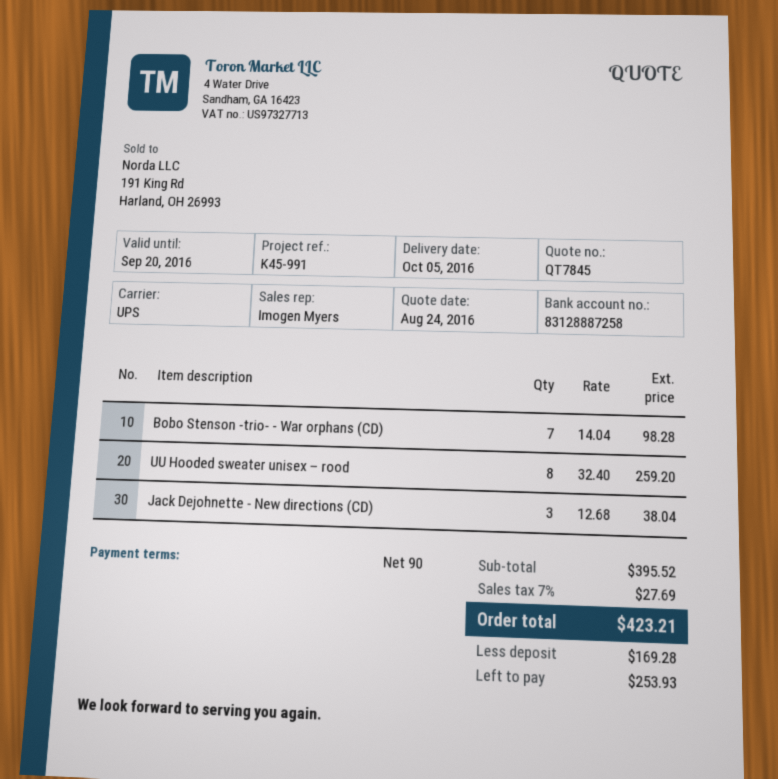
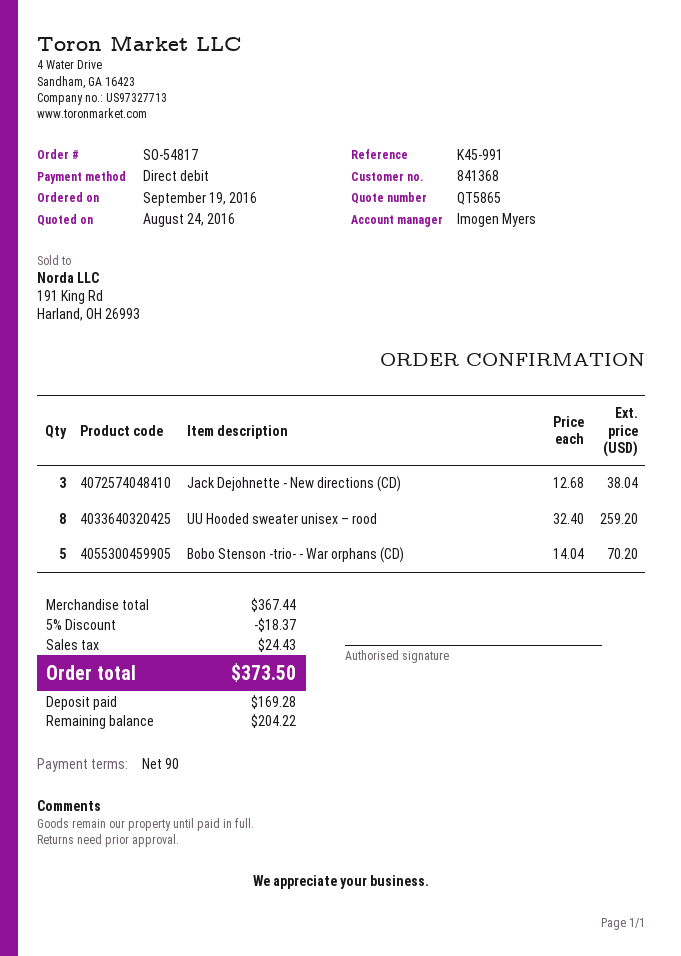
quote number: QT7845 -> QT5865
Bobo Stenson -trio- - War orphans (CD): 7 x 14.04 = 98.28 -> 5 x 14.04 = 70.20
subtotal: 395.52 -> 367.44
discount: none -> 5% = 18.37
tax: 27.69 -> 24.43
total: 423.21 -> 373.50
balance: 253.93 -> 204.22

